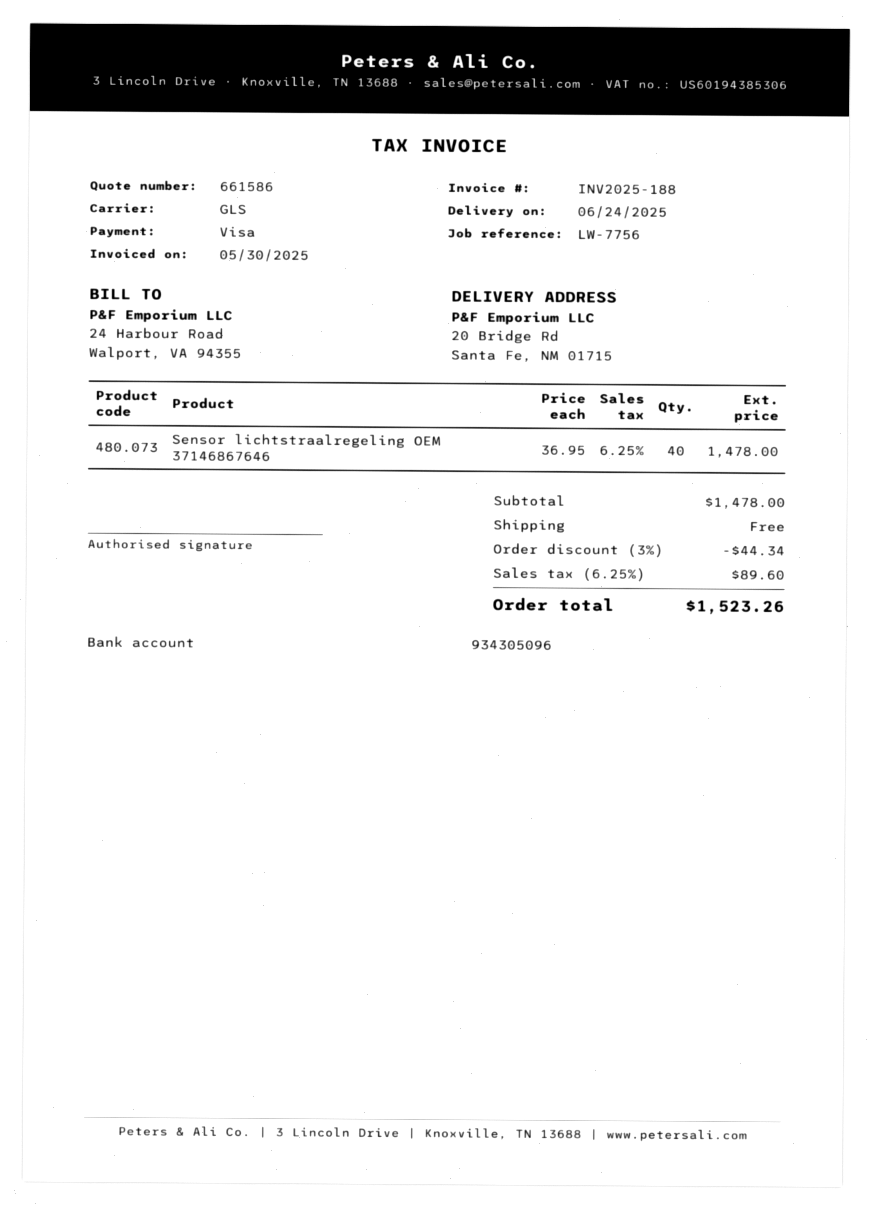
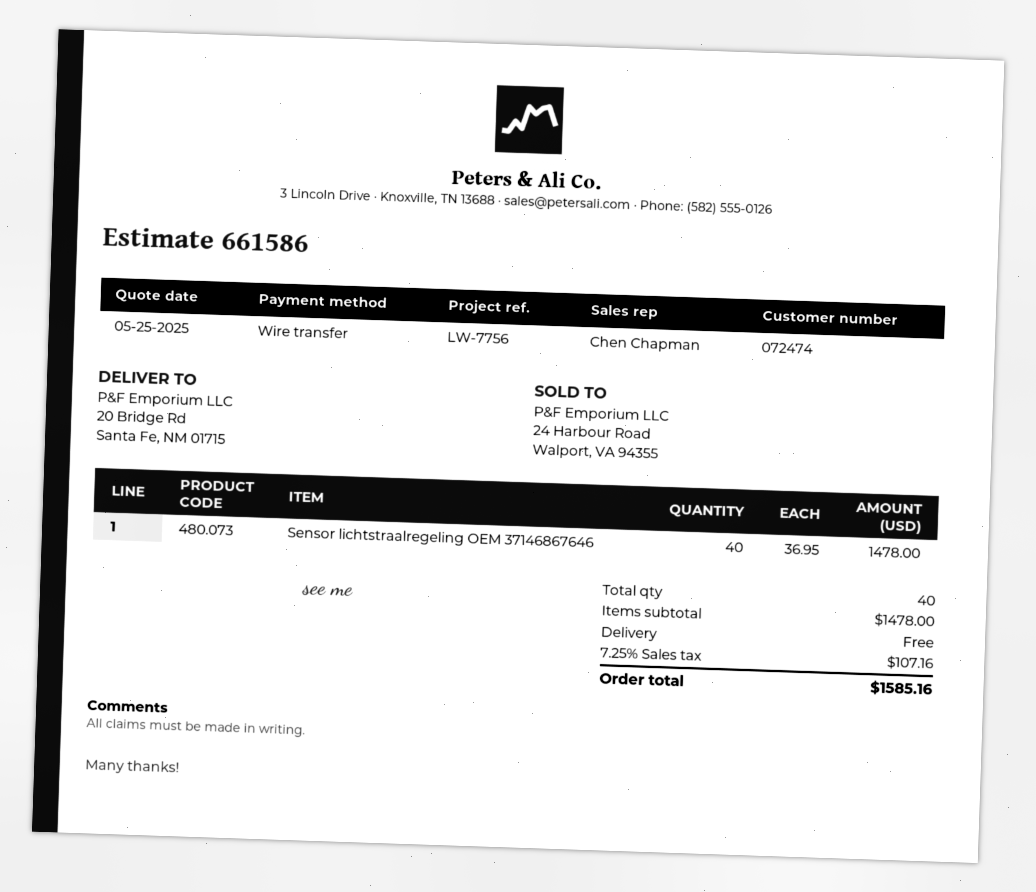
payment method: Visa -> bank transfer
discount: 3% = 44.34 -> none
tax: 6.25% = 89.60 -> 7.25% = 107.16
total: 1523.26 -> 1585.16

